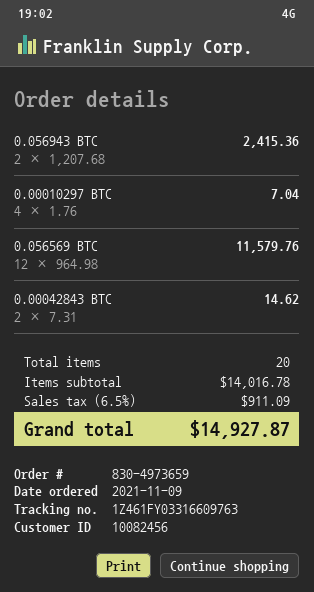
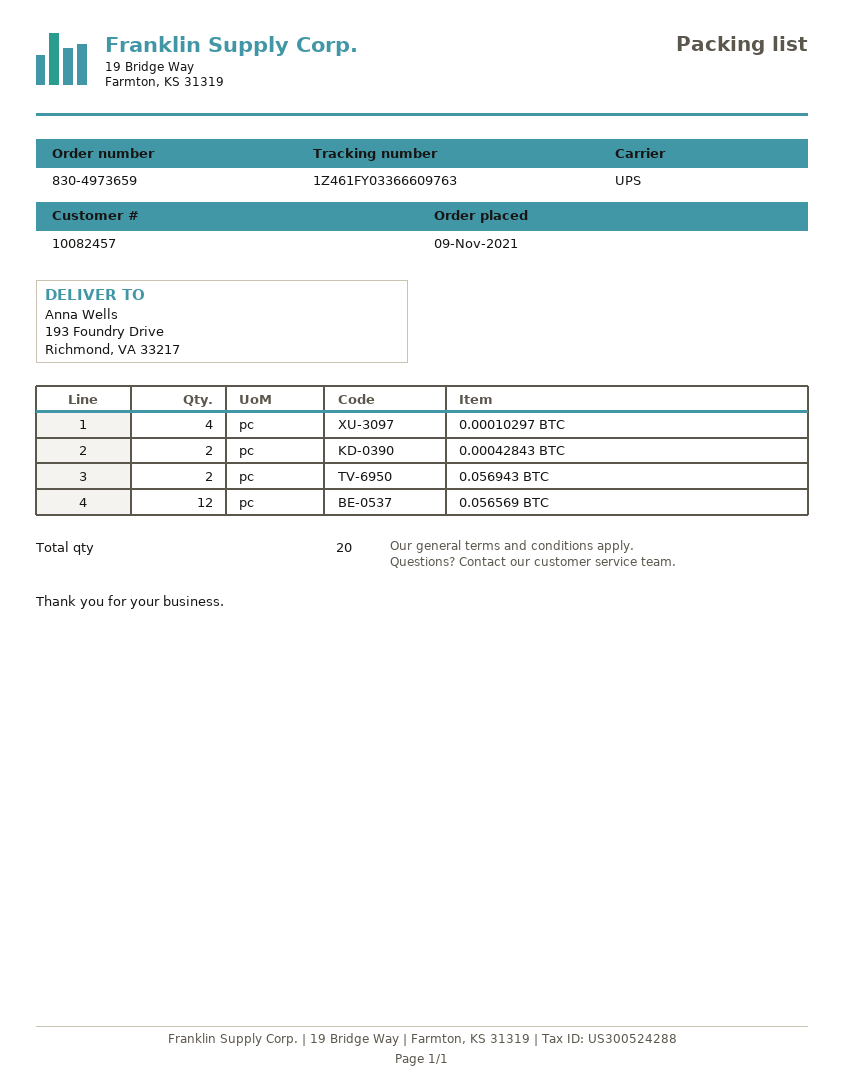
customer number: 10082456 -> 10082457
tracking number: 1Z461FY03316609763 -> 1Z461FY03366609763

